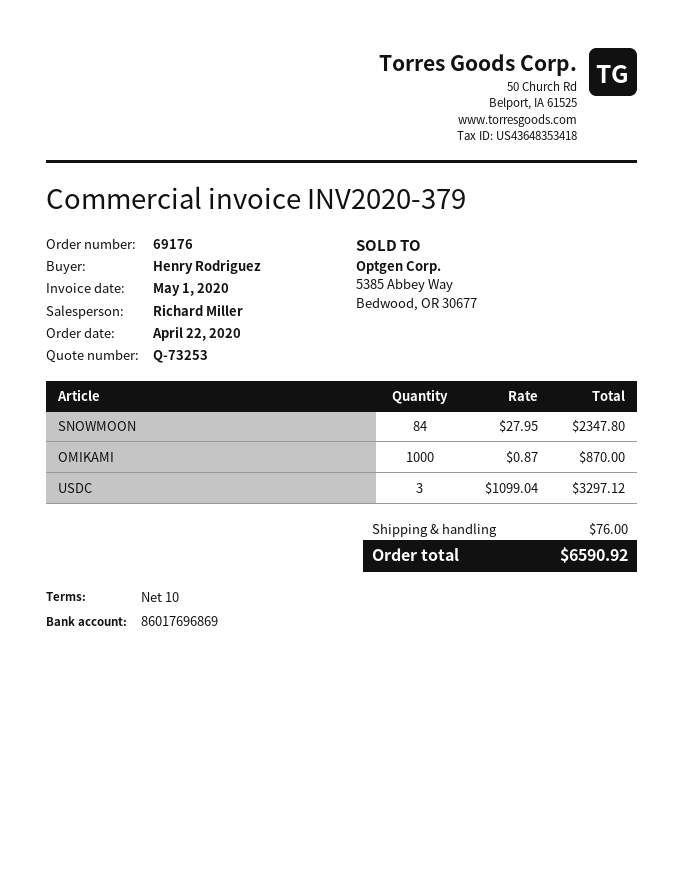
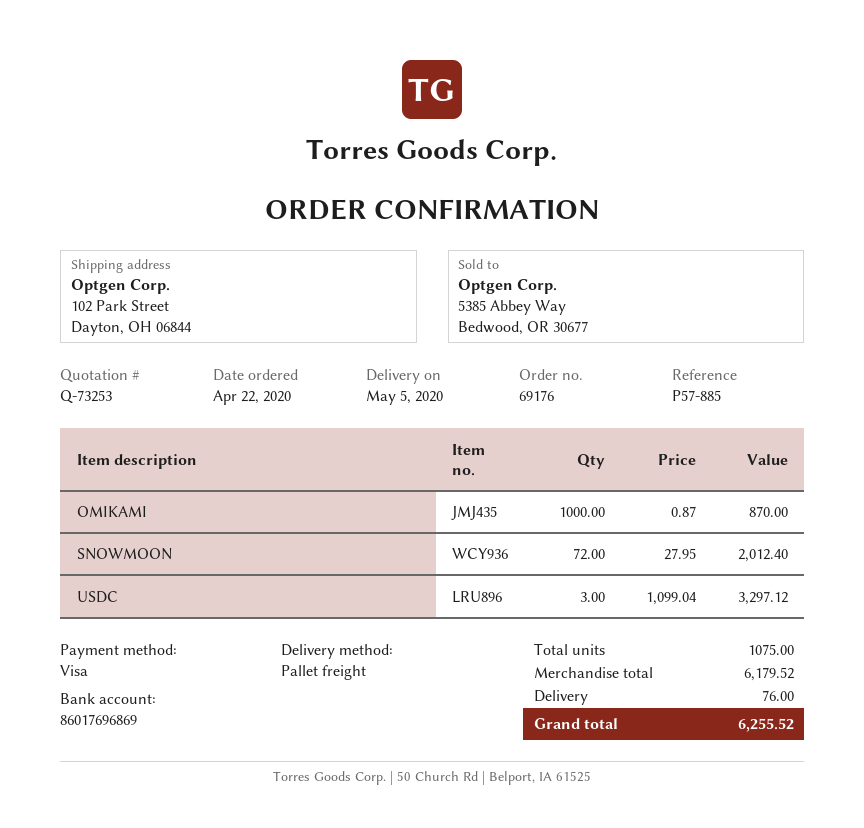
SNOWMOON: 84 x 27.95 = 2347.80 -> 72 x 27.95 = 2012.40
total: 6590.92 -> 6255.52

